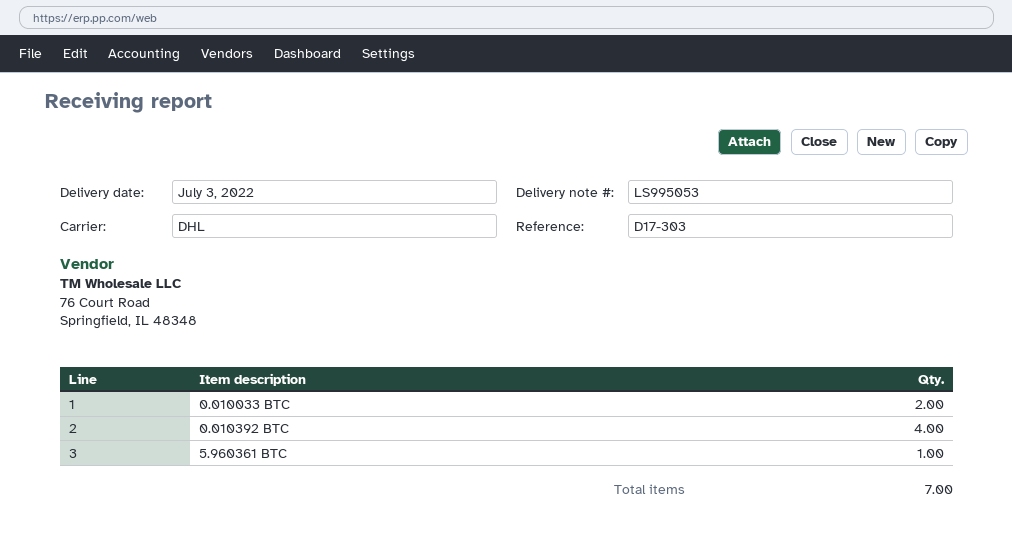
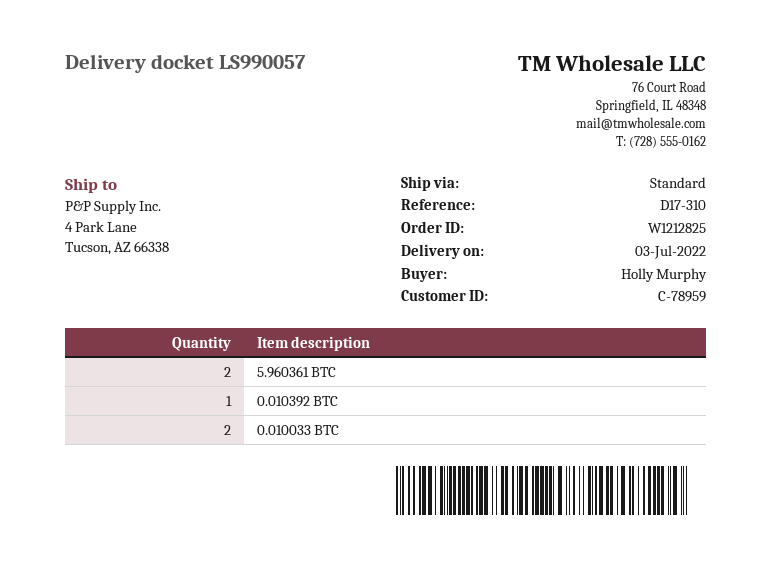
delivery note number: LS995053 -> LS990057
reference: D17-303 -> D17-310
shipping method: DHL -> standard
0.010392 BTC: 4 -> 1
5.960361 BTC: 1 -> 2

